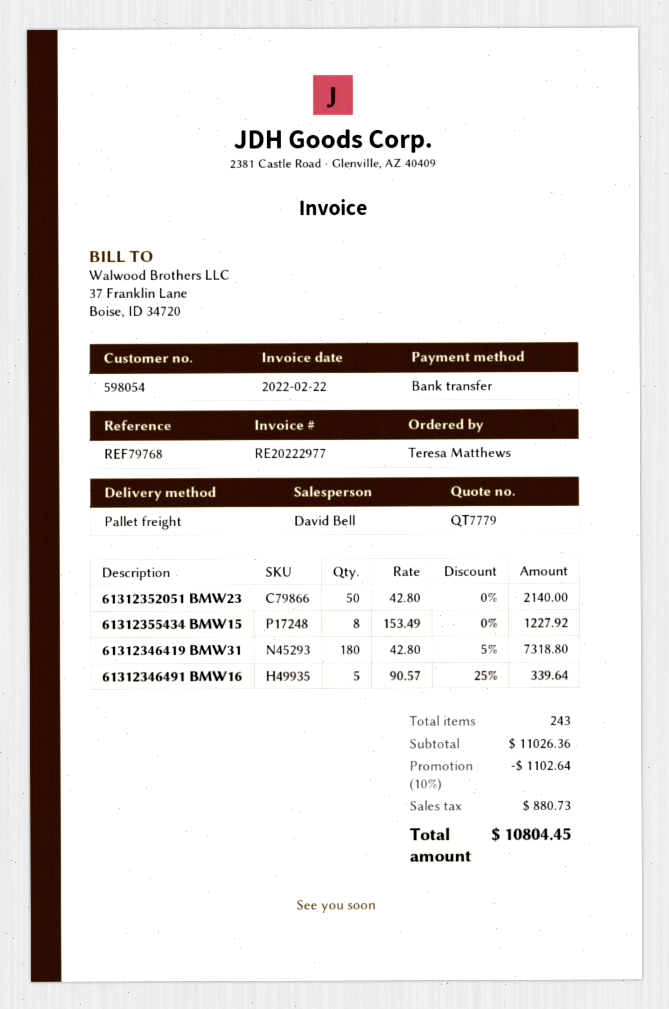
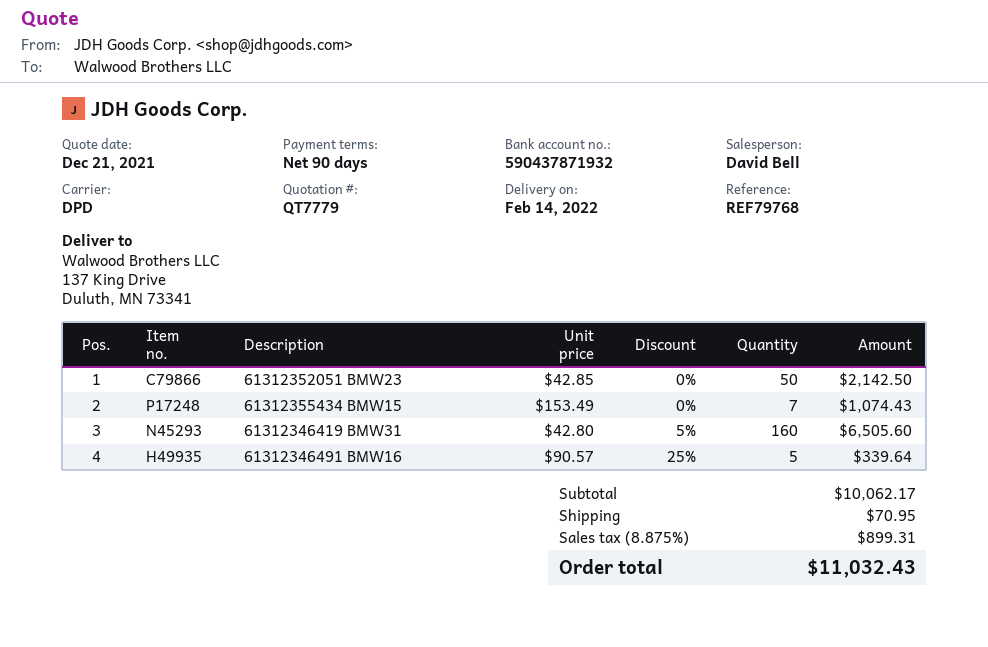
shipping method: pallet freight -> DPD
61312352051 BMW23: 50 x 42.80 = 2140.00 -> 50 x 42.85 = 2142.50
61312355434 BMW15: 8 x 153.49 = 1227.92 -> 7 x 153.49 = 1074.43
61312346419 BMW31: 180 x 42.80 - 5% = 7318.80 -> 160 x 42.80 - 5% = 6505.60
subtotal: 11026.36 -> 10062.17
discount: 10% = 1102.64 -> none
shipping: none -> 70.95
tax: 880.73 -> 899.31
total: 10804.45 -> 11032.43

